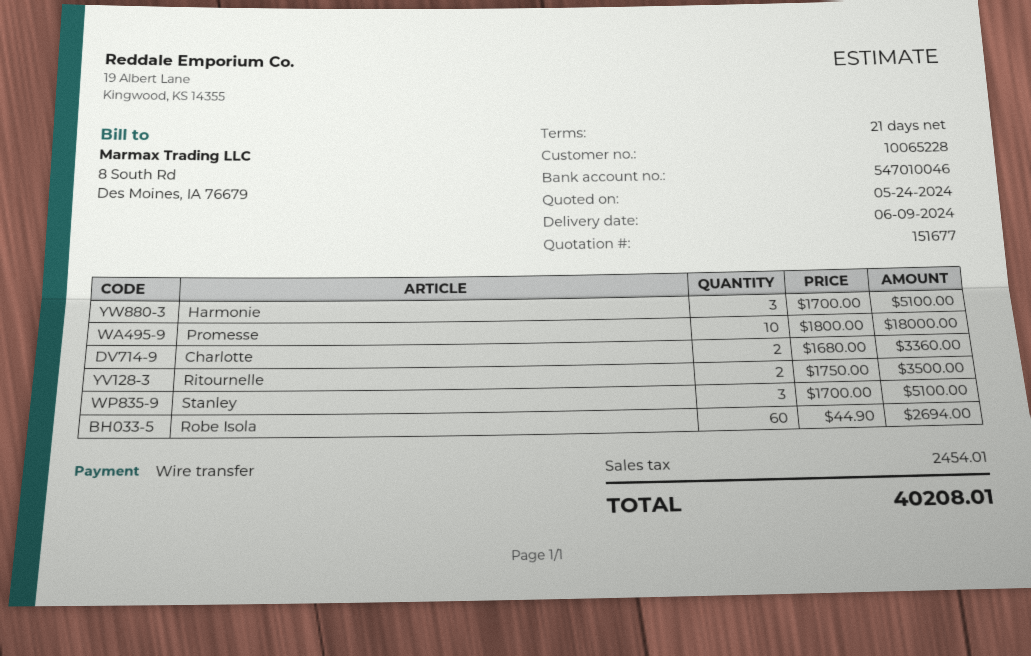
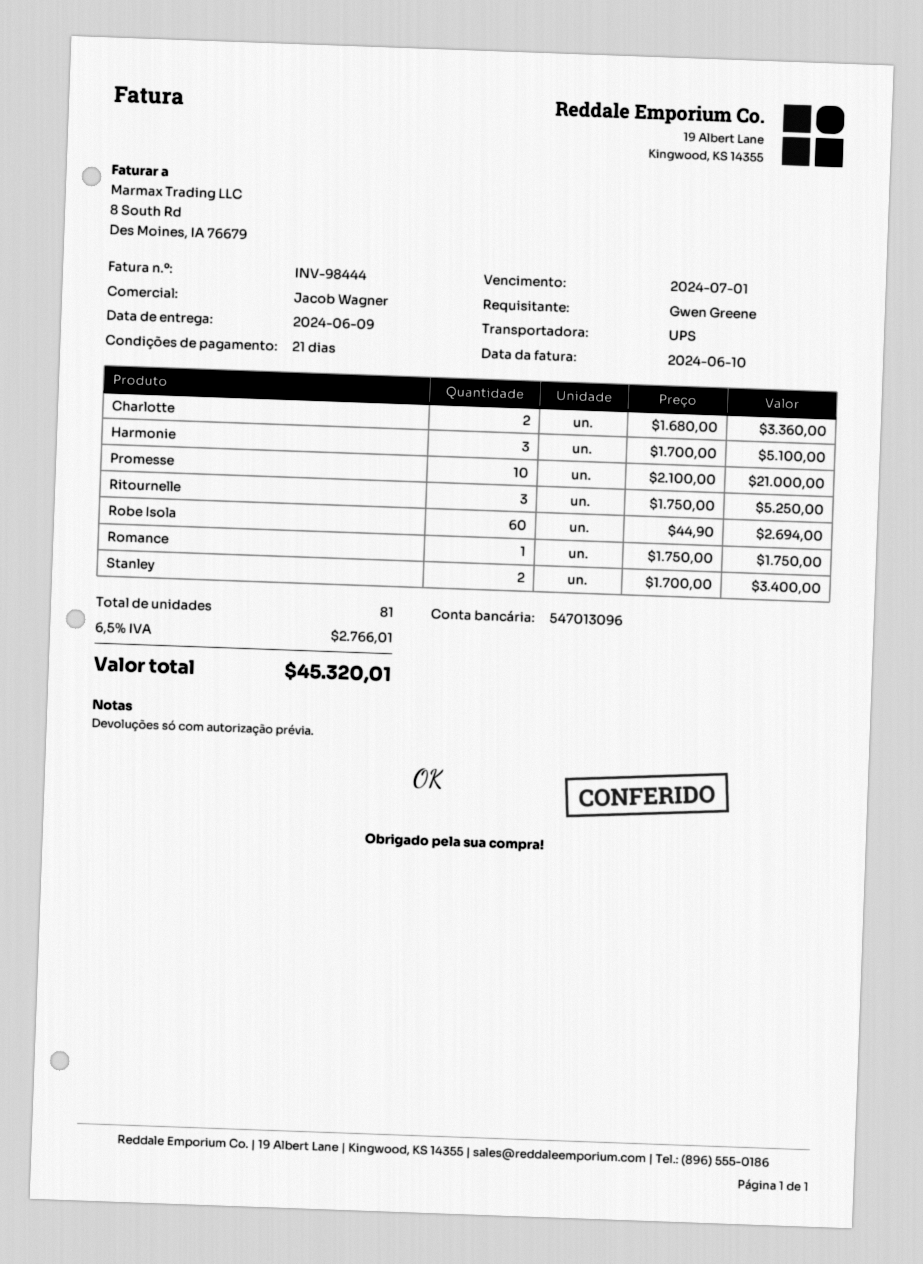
bank account: 547010046 -> 547013096
Promesse: 10 x 1800.00 = 18000.00 -> 10 x 2100.00 = 21000.00
Ritournelle: 2 x 1750.00 = 3500.00 -> 3 x 1750.00 = 5250.00
Stanley: 3 x 1700.00 = 5100.00 -> 2 x 1700.00 = 3400.00
Romance: none -> 1 x 1750.00 = 1750.00
tax: 2454.01 -> 2766.01
total: 40208.01 -> 45320.01

